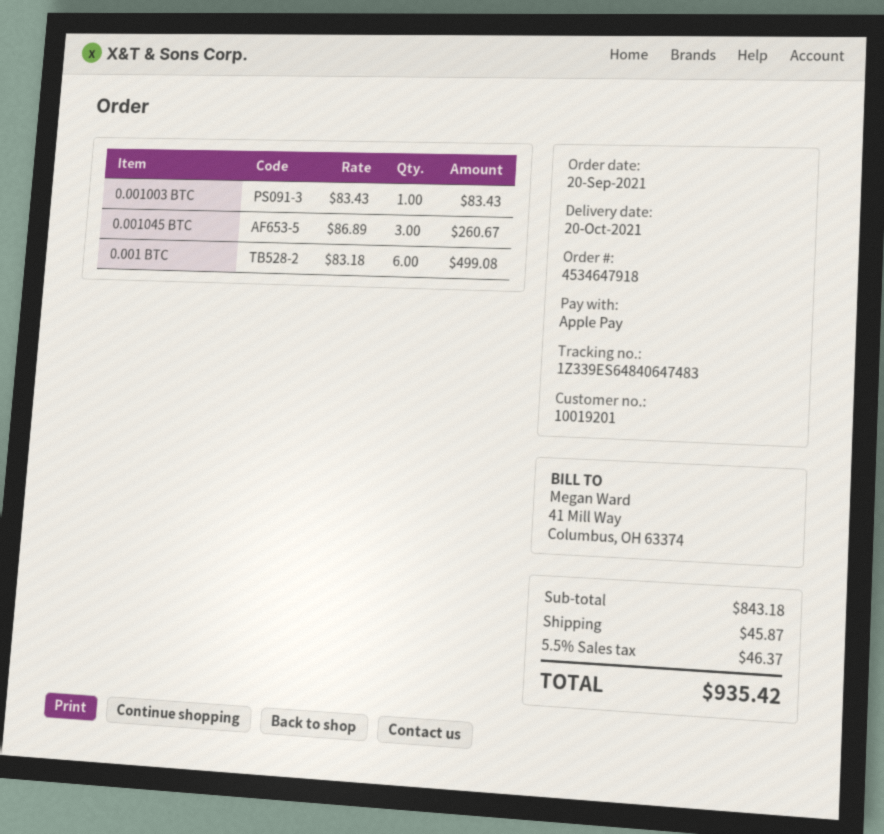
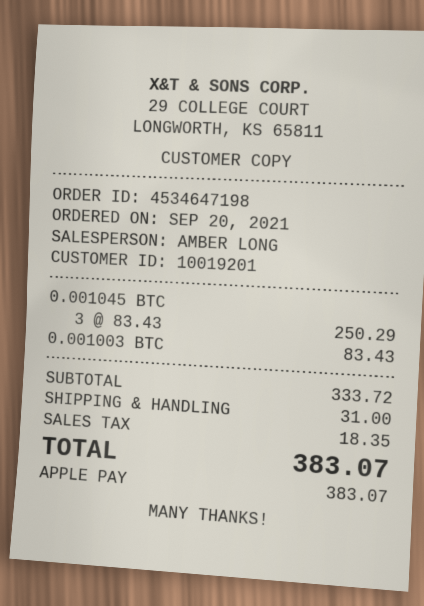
order number: 4534647918 -> 4534647198
0.001045 BTC: 3 x 86.89 = 260.67 -> 3 x 83.43 = 250.29
0.001 BTC: 6 x 83.18 = 499.08 -> none
subtotal: 843.18 -> 333.72
shipping: 45.87 -> 31.00
tax: 46.37 -> 18.35
total: 935.42 -> 383.07

